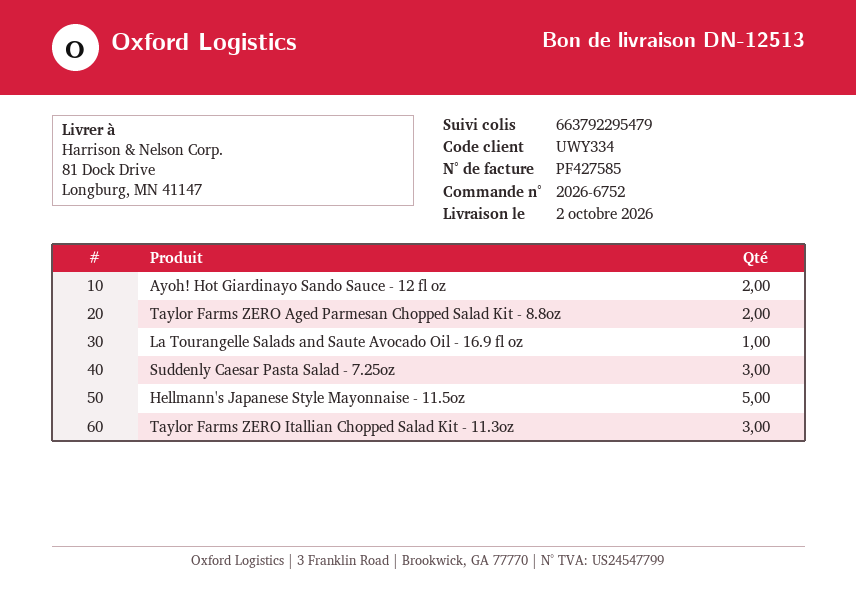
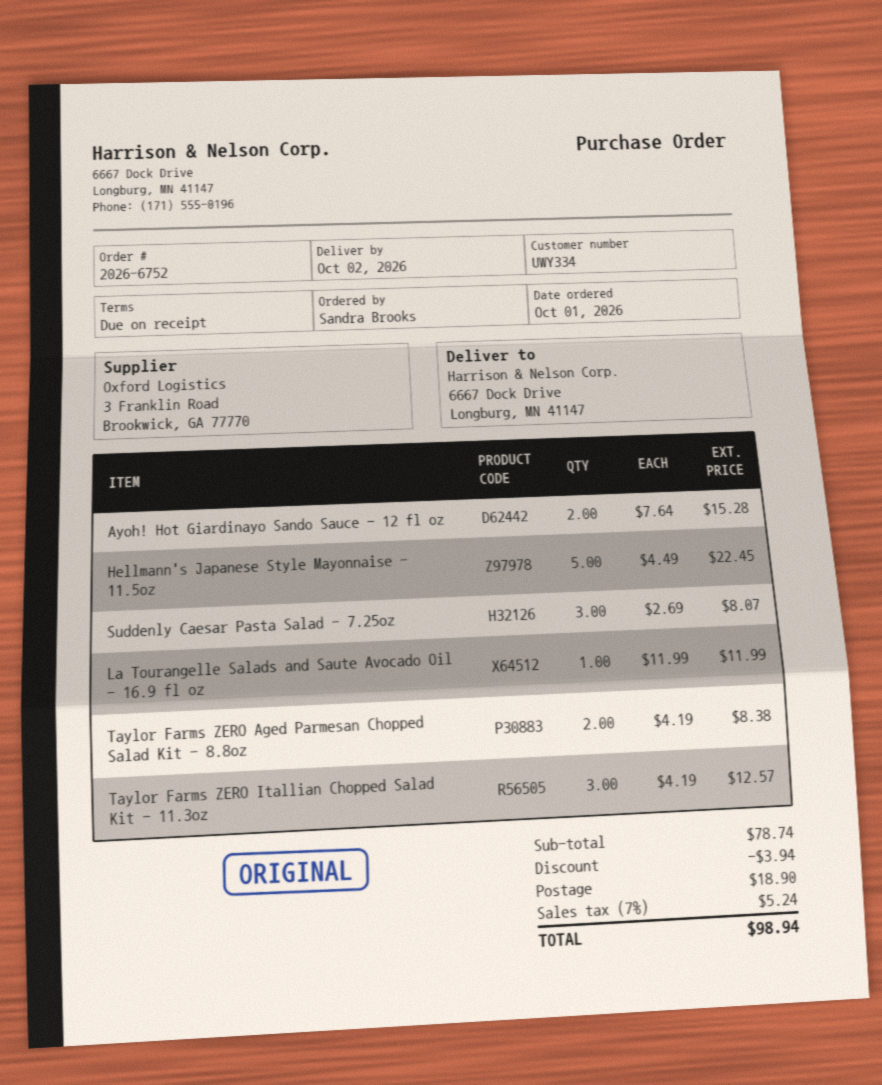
ship to: 81 Dock Drive, Longburg, MN 41147 -> 6667 Dock Drive, Longburg, MN 41147

